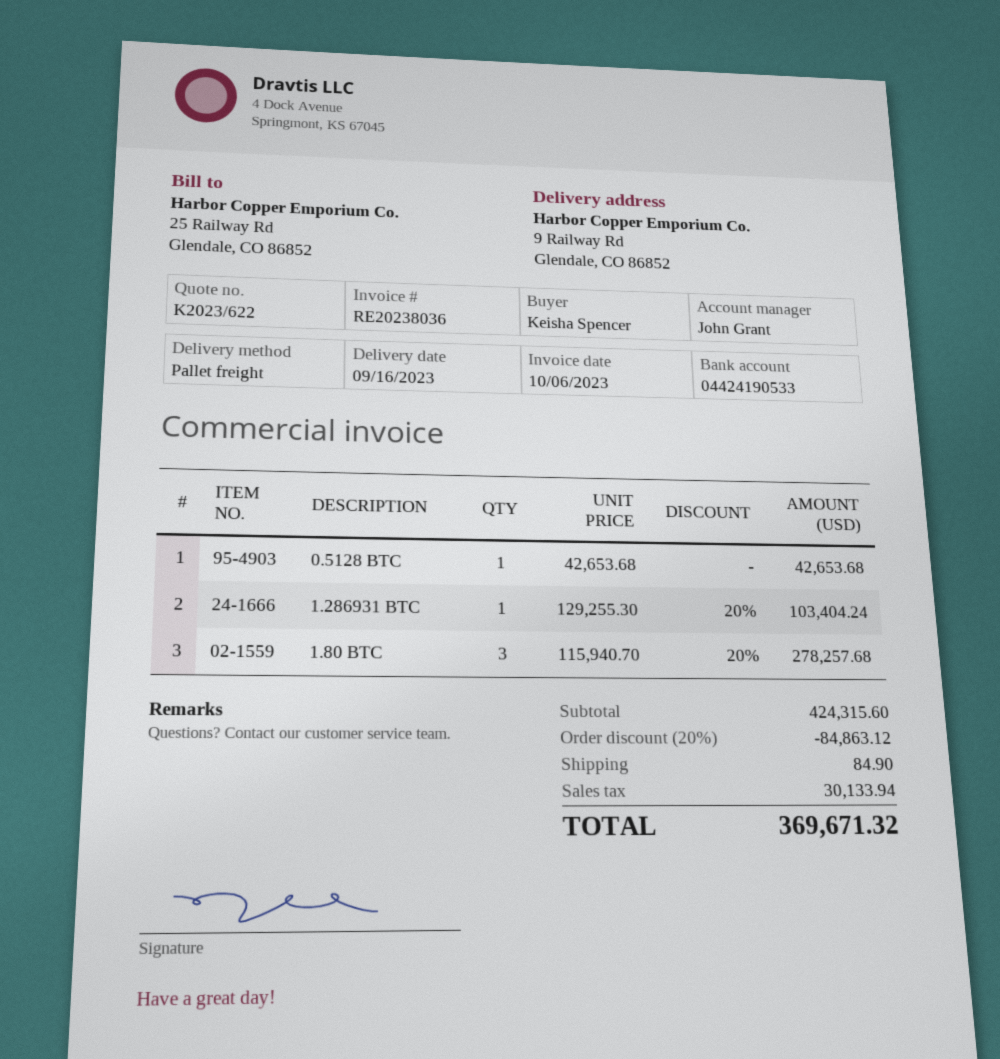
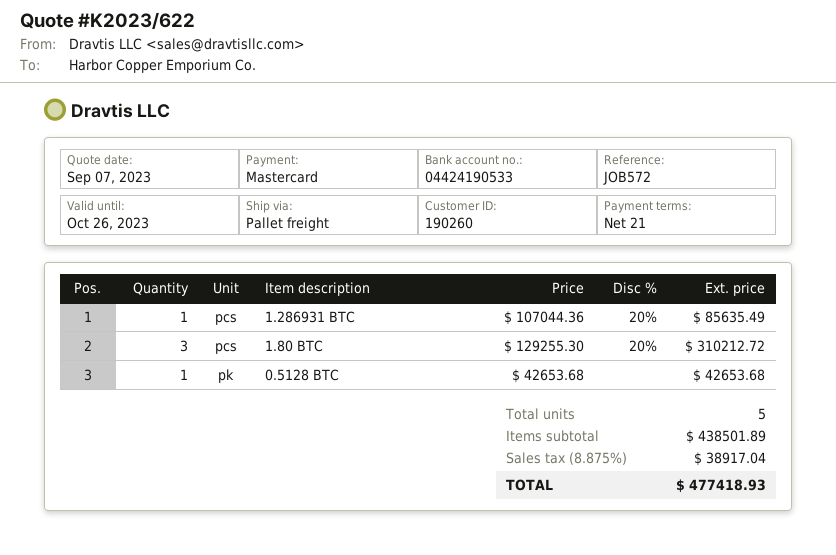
1.286931 BTC: 1 x 129255.30 - 20% = 103404.24 -> 1 x 107044.36 - 20% = 85635.49
1.80 BTC: 3 x 115940.70 - 20% = 278257.68 -> 3 x 129255.30 - 20% = 310212.72
subtotal: 424315.60 -> 438501.89
discount: 20% = 84863.12 -> none
shipping: 84.90 -> none
tax: 30133.94 -> 38917.04
total: 369671.32 -> 477418.93

